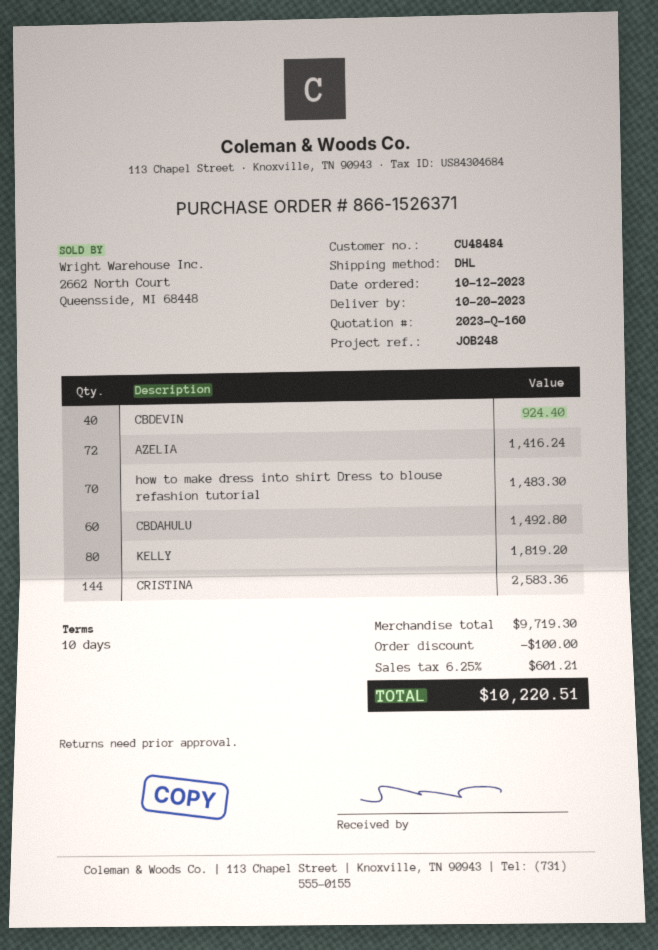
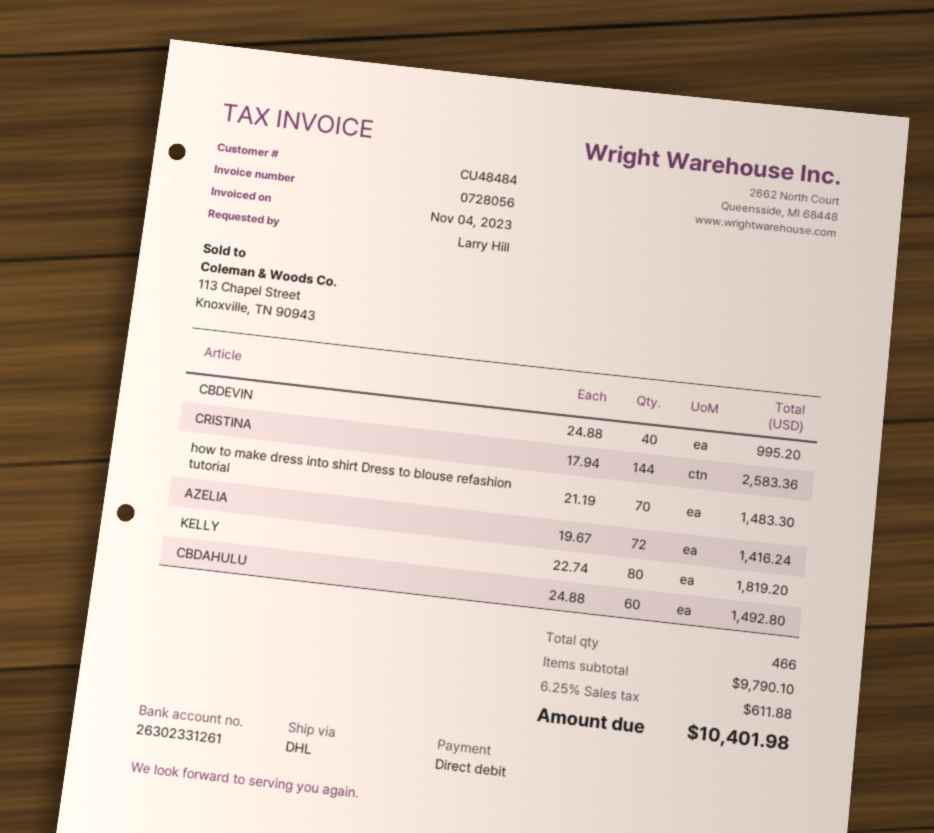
CBDEVIN: 40 for 924.40 -> 40 for 995.20
subtotal: 9719.30 -> 9790.10
discount: 100.00 -> none
tax: 6.25% = 601.21 -> 6.25% = 611.88
total: 10220.51 -> 10401.98

